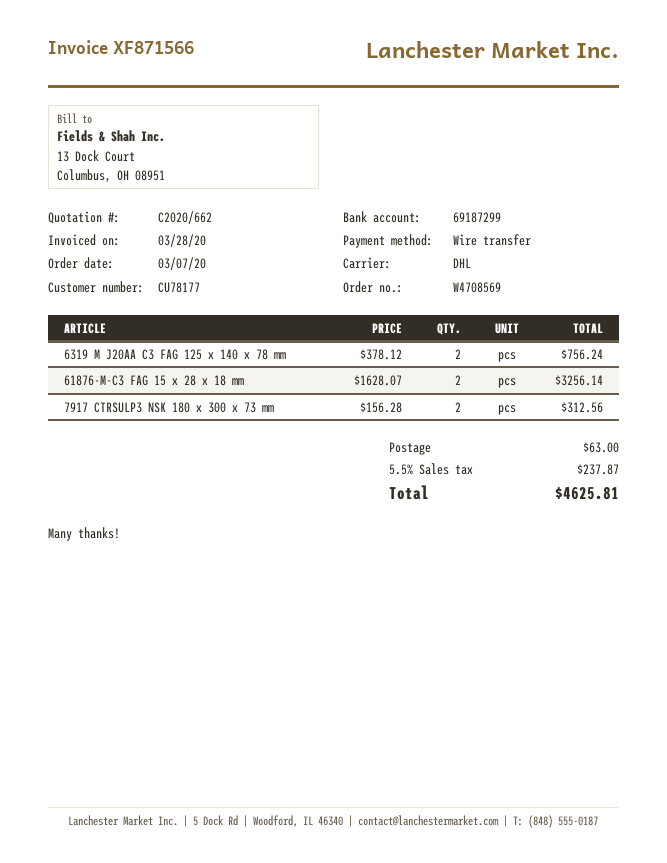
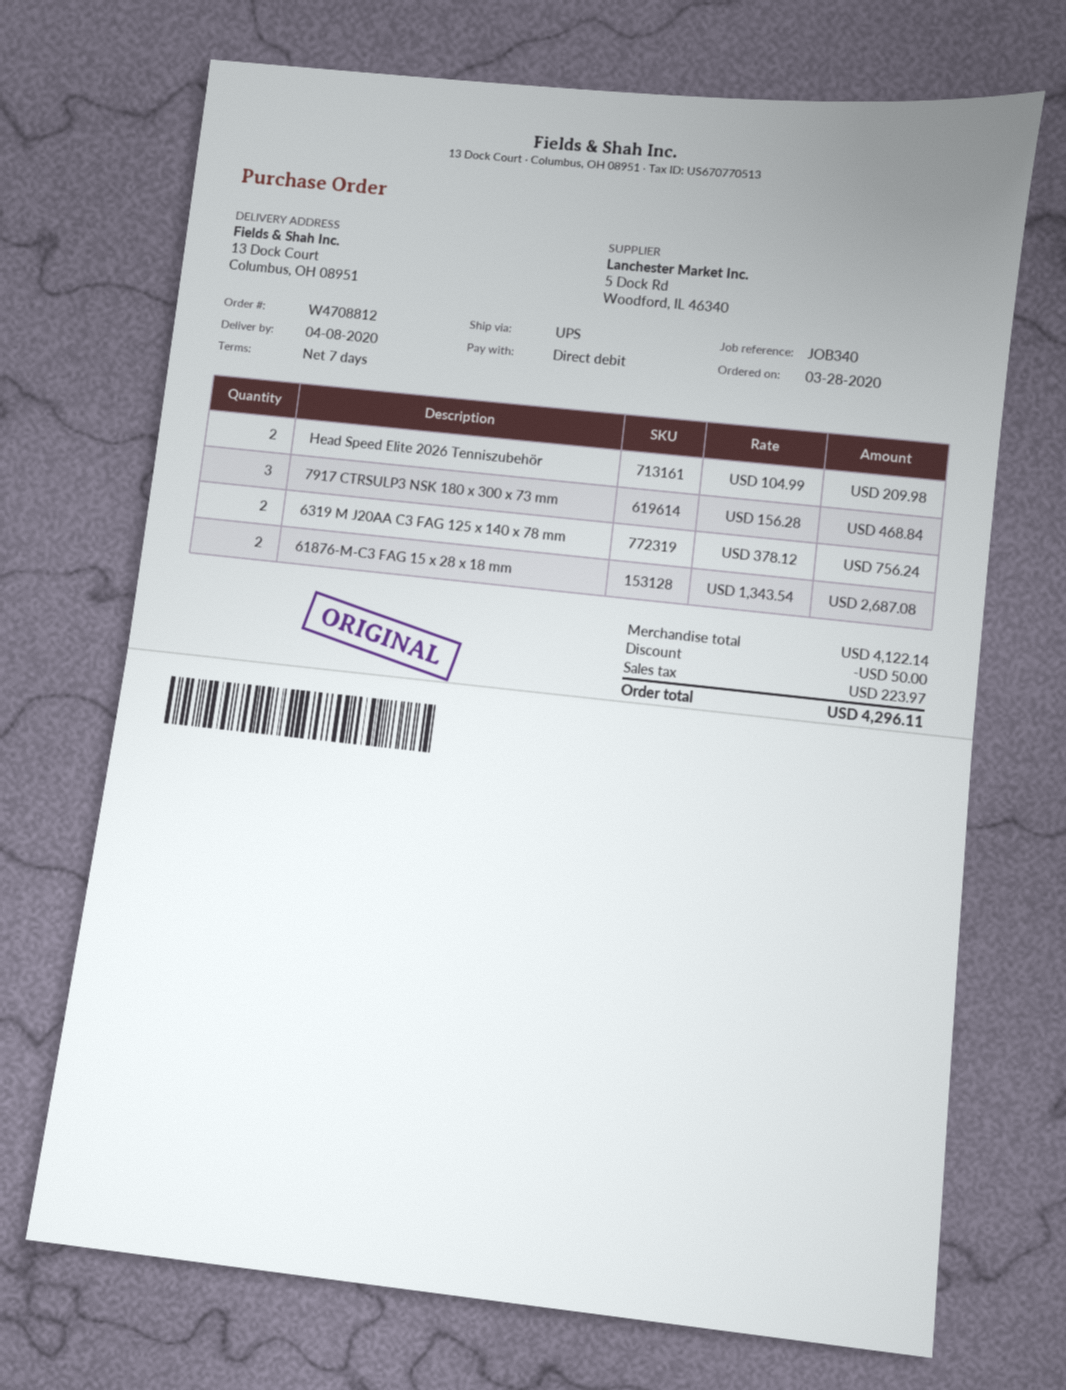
order number: W4708569 -> W4708812
order date: 2020-03-07 -> 2020-03-28
payment method: bank transfer -> direct debit
shipping method: DHL -> UPS
61876-M-C3 FAG 15 x 28 x 18 mm: 2 x 1628.07 = 3256.14 -> 2 x 1343.54 = 2687.08
7917 CTRSULP3 NSK 180 x 300 x 73 mm: 2 x 156.28 = 312.56 -> 3 x 156.28 = 468.84
Head Speed Elite 2026 Tenniszubehör: none -> 2 x 104.99 = 209.98
discount: none -> 50.00
shipping: 63.00 -> none
tax: 237.87 -> 223.97
total: 4625.81 -> 4296.11

